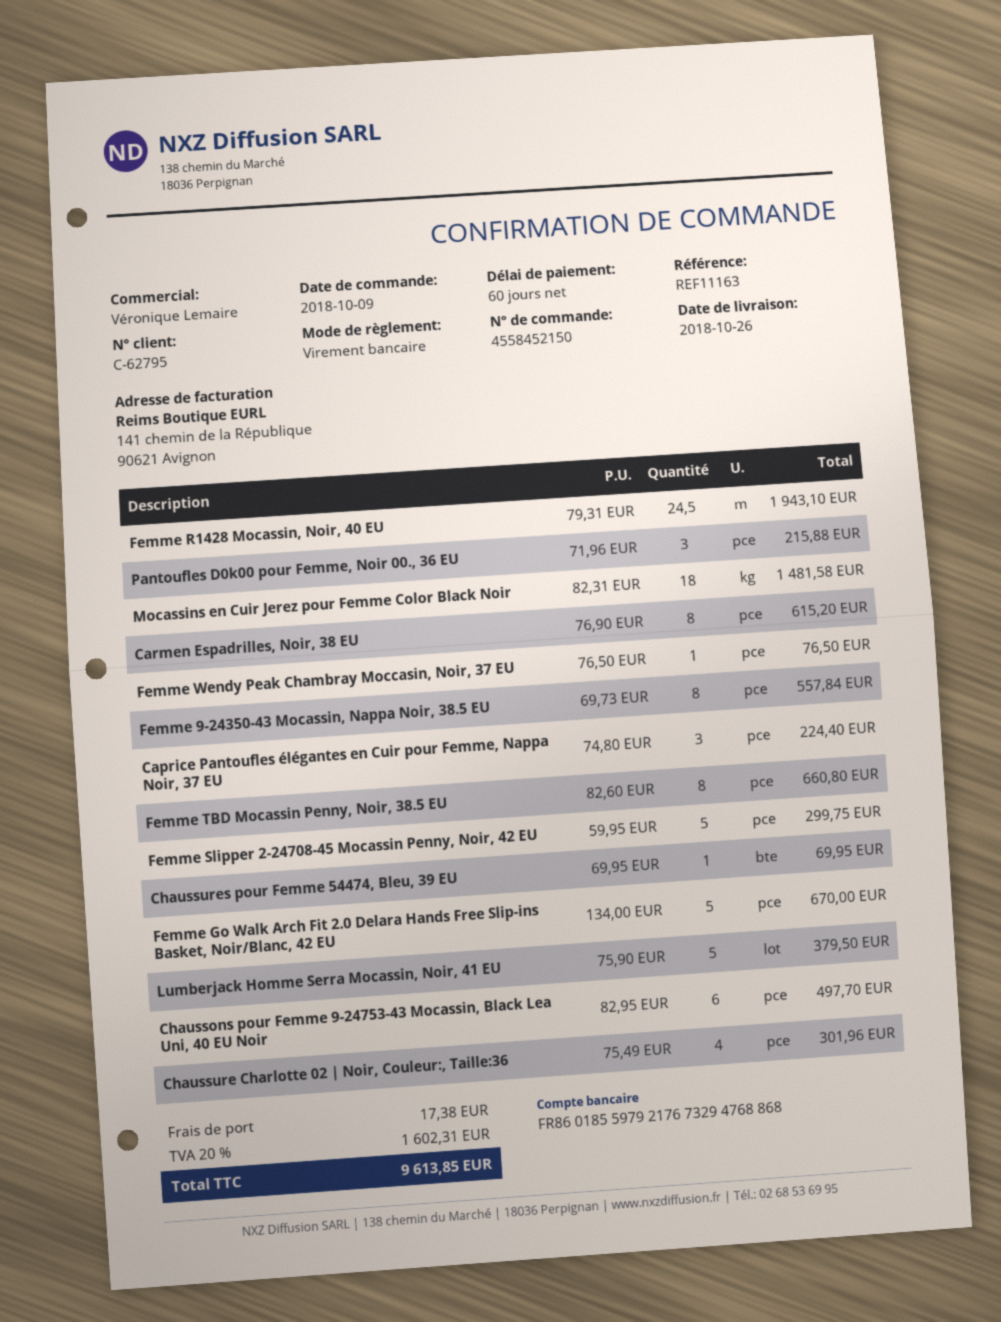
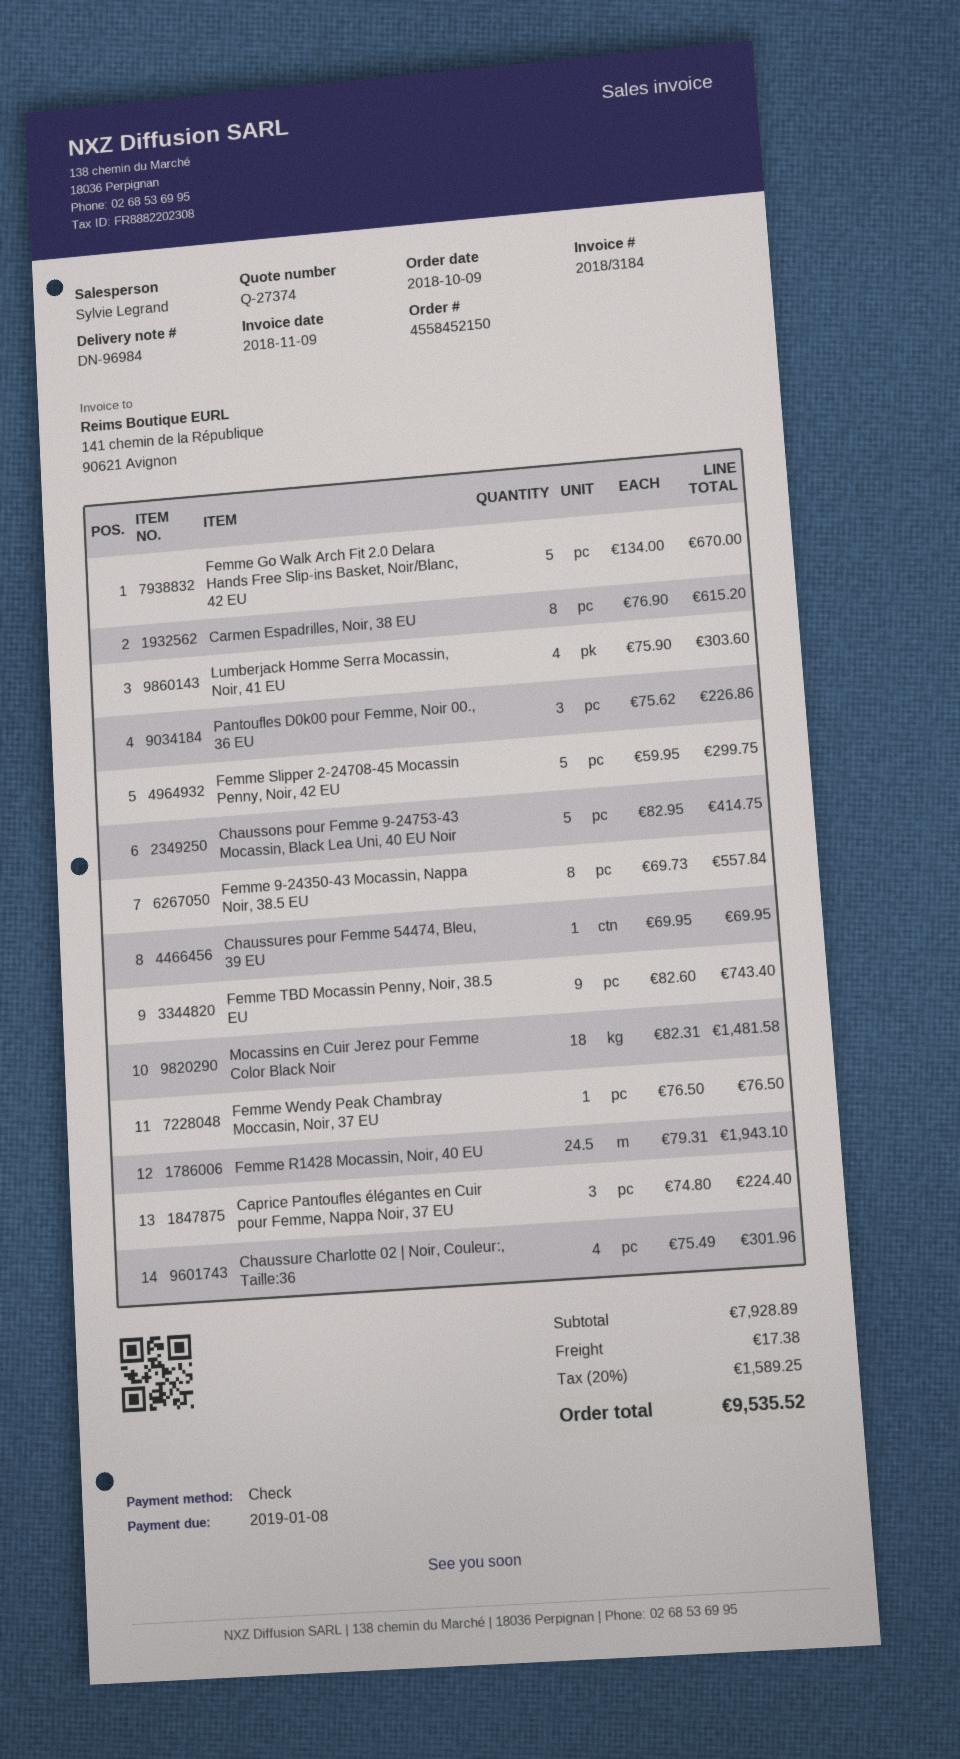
sales rep: Véronique Lemaire -> Sylvie Legrand
payment method: bank transfer -> cheque
Pantoufles D0k00 pour Femme, Noir 00., 36 EU: 3 x 71.96 = 215.88 -> 3 x 75.62 = 226.86
Femme TBD Mocassin Penny, Noir, 38.5 EU: 8 x 82.60 = 660.80 -> 9 x 82.60 = 743.40
Lumberjack Homme Serra Mocassin, Noir, 41 EU: 5 x 75.90 = 379.50 -> 4 x 75.90 = 303.60
Chaussons pour Femme 9-24753-43 Mocassin, Black Lea Uni, 40 EU Noir: 6 x 82.95 = 497.70 -> 5 x 82.95 = 414.75
tax: 20% = 1602.31 -> 20% = 1589.25
total: 9613.85 -> 9535.52

